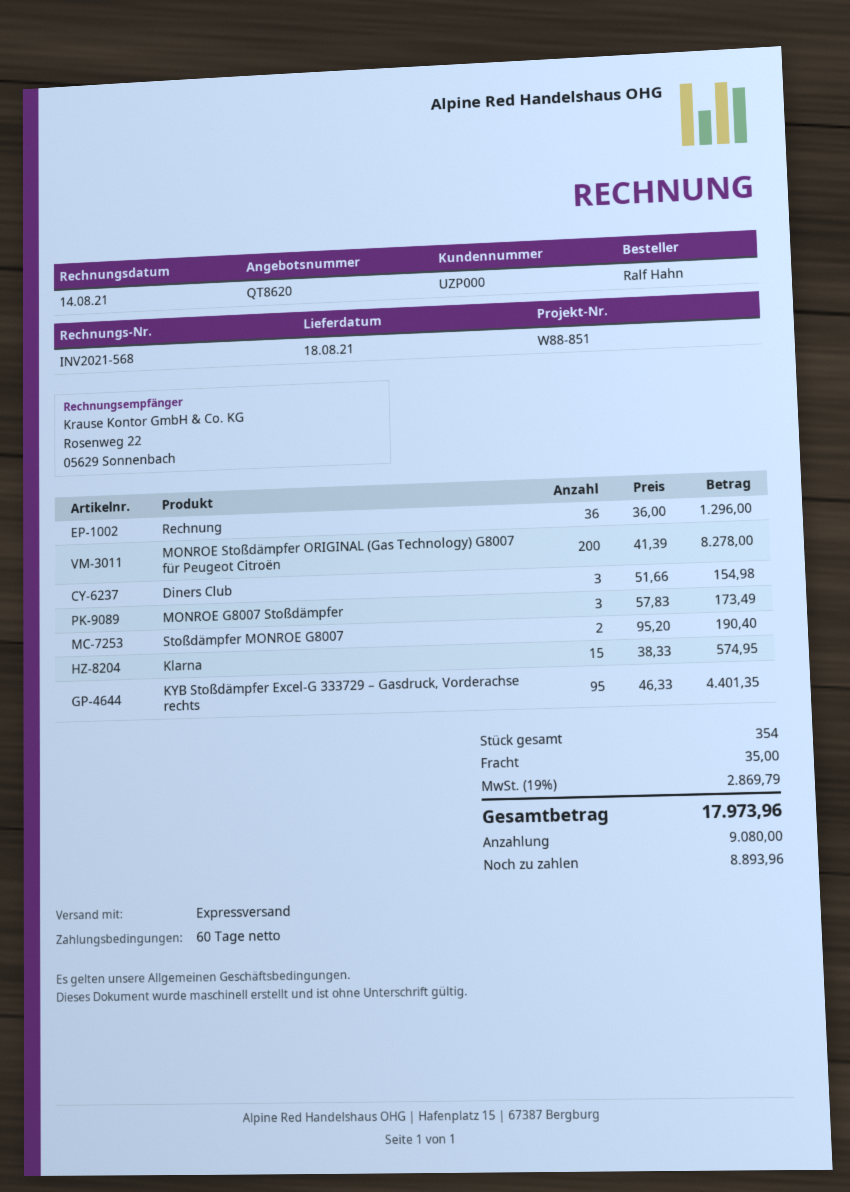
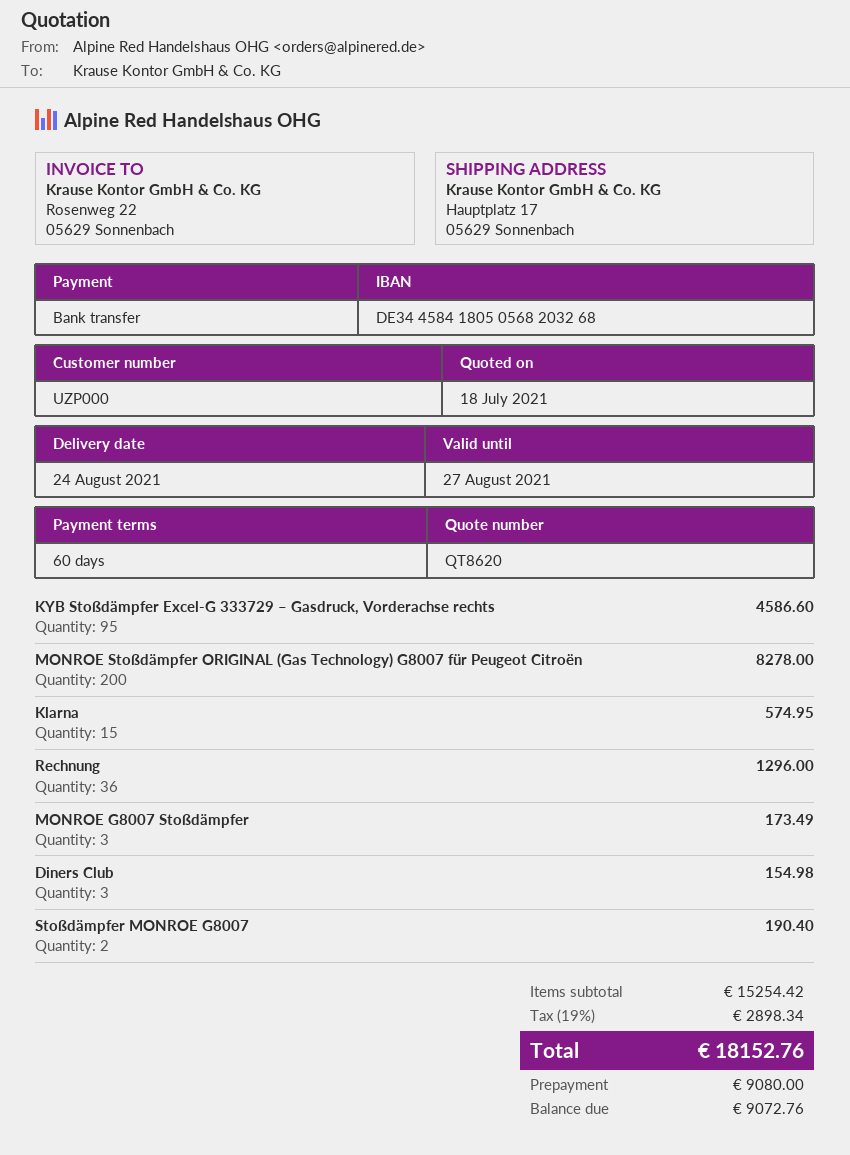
delivery date: 2021-08-18 -> 2021-08-24
KYB Stoßdämpfer Excel-G 333729 – Gasdruck, Vorderachse rechts: 95 for 4401.35 -> 95 for 4586.60
shipping: 35.00 -> none
tax: 19% = 2869.79 -> 19% = 2898.34
total: 17973.96 -> 18152.76
balance: 8893.96 -> 9072.76

